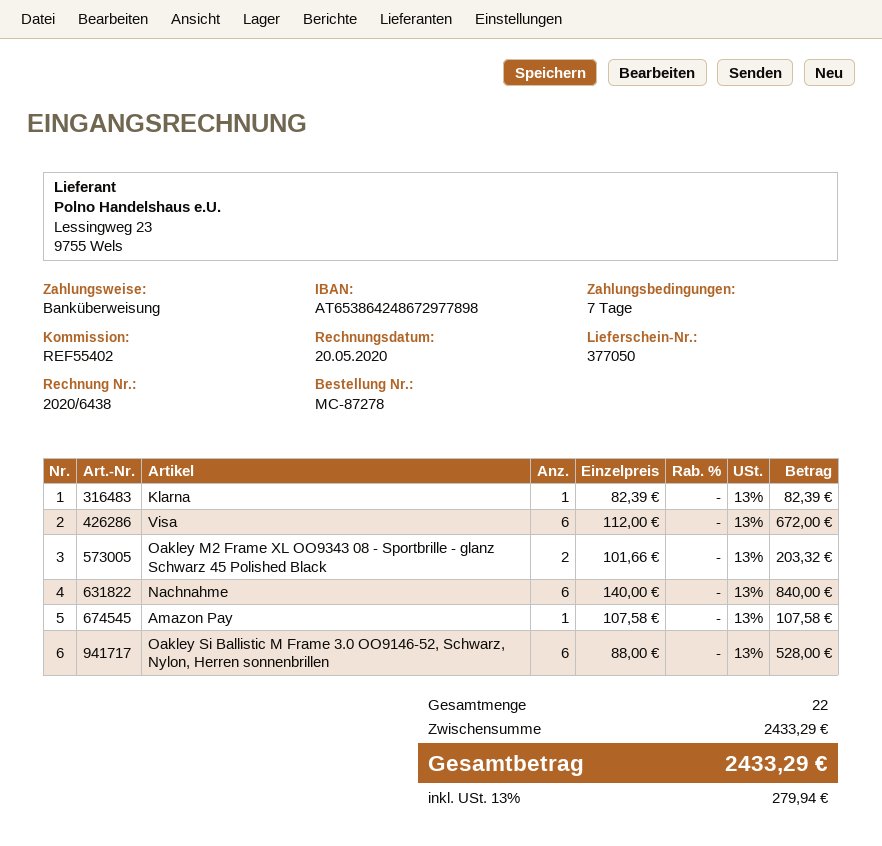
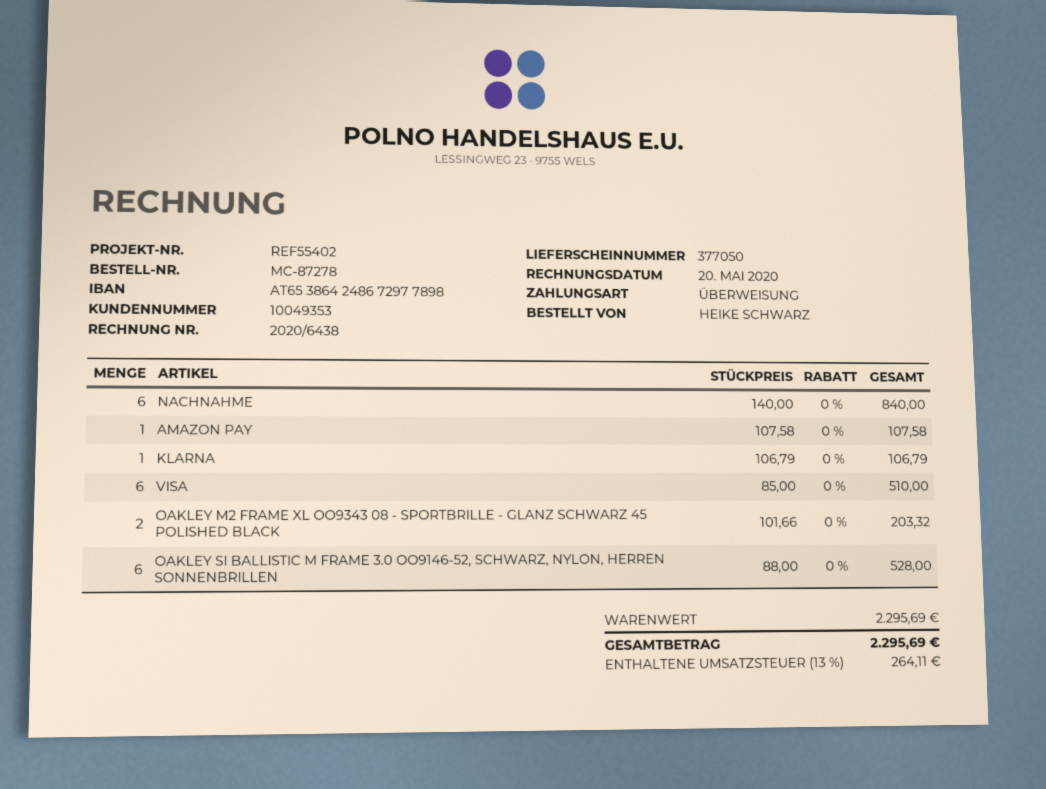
Klarna: 1 x 82.39 = 82.39 -> 1 x 106.79 = 106.79
Visa: 6 x 112.00 = 672.00 -> 6 x 85.00 = 510.00
subtotal: 2433.29 -> 2295.69
tax: 13% = 279.94 -> 13% = 264.11
total: 2433.29 -> 2295.69

